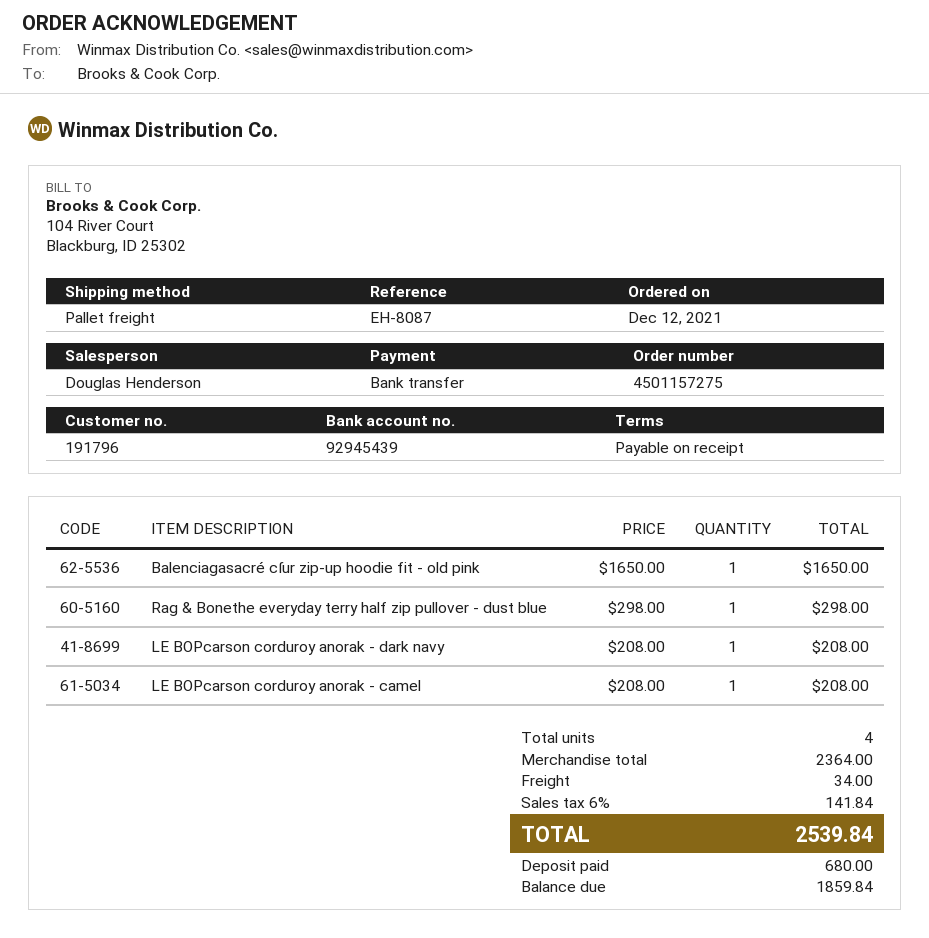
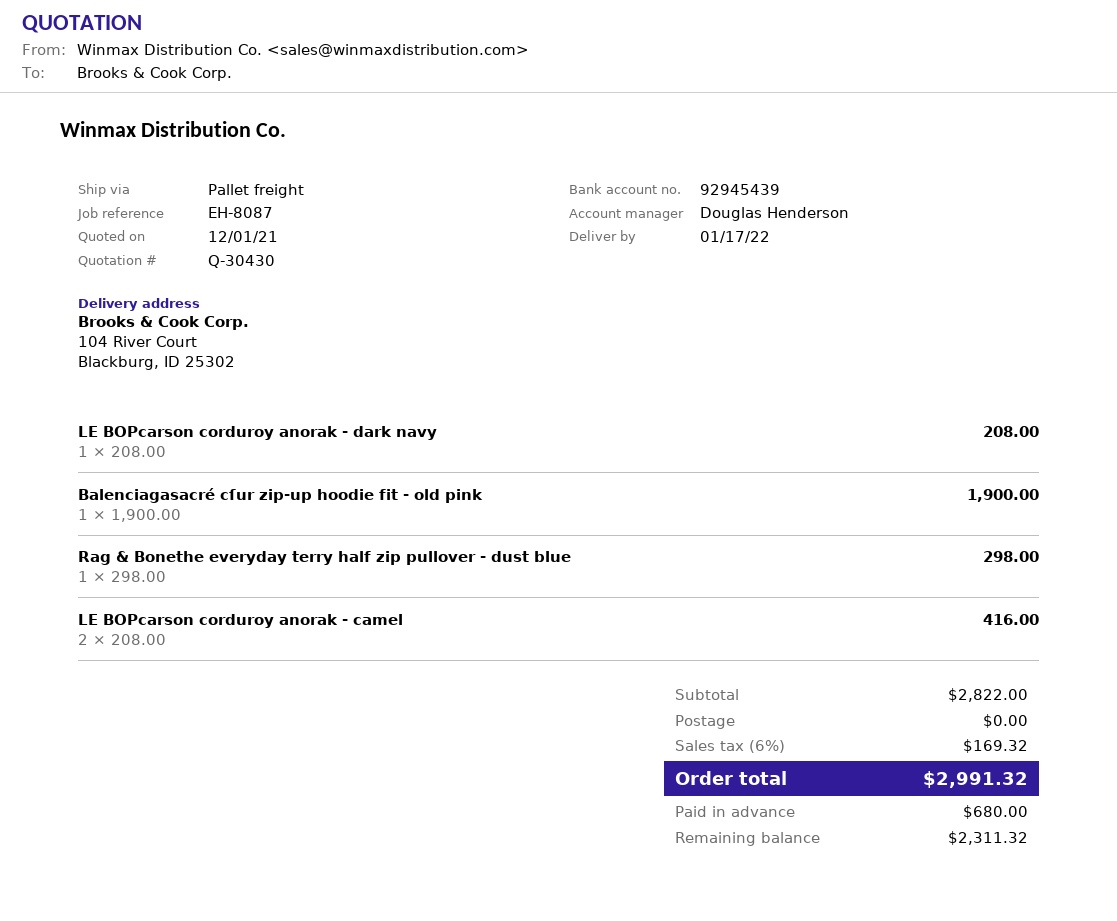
Balenciagasacré cſur zip-up hoodie fit - old pink: 1 x 1650.00 = 1650.00 -> 1 x 1900.00 = 1900.00
LE BOPcarson corduroy anorak - camel: 1 x 208.00 = 208.00 -> 2 x 208.00 = 416.00
subtotal: 2364.00 -> 2822.00
shipping: 34.00 -> 0.00
tax: 6% = 141.84 -> 6% = 169.32
total: 2539.84 -> 2991.32
balance: 1859.84 -> 2311.32

